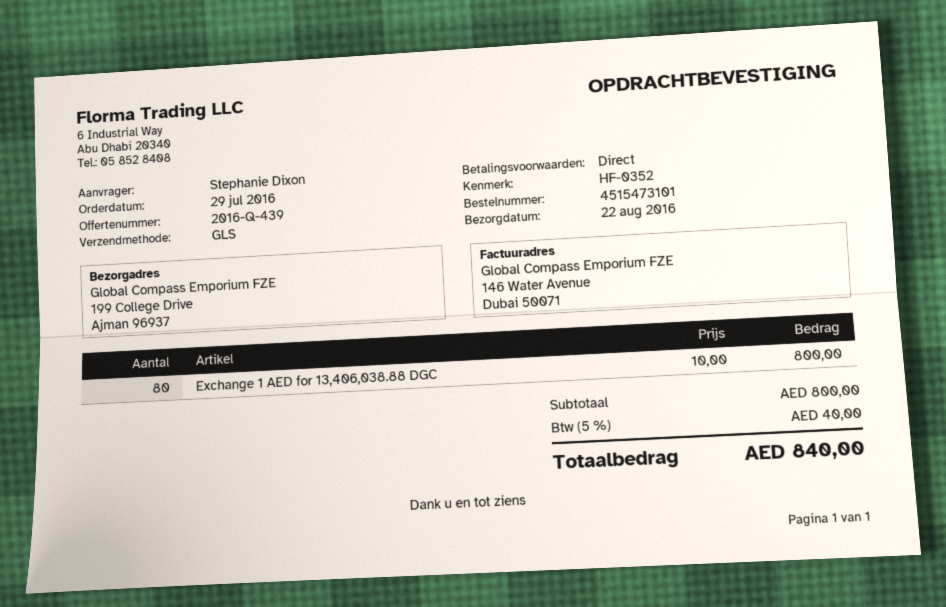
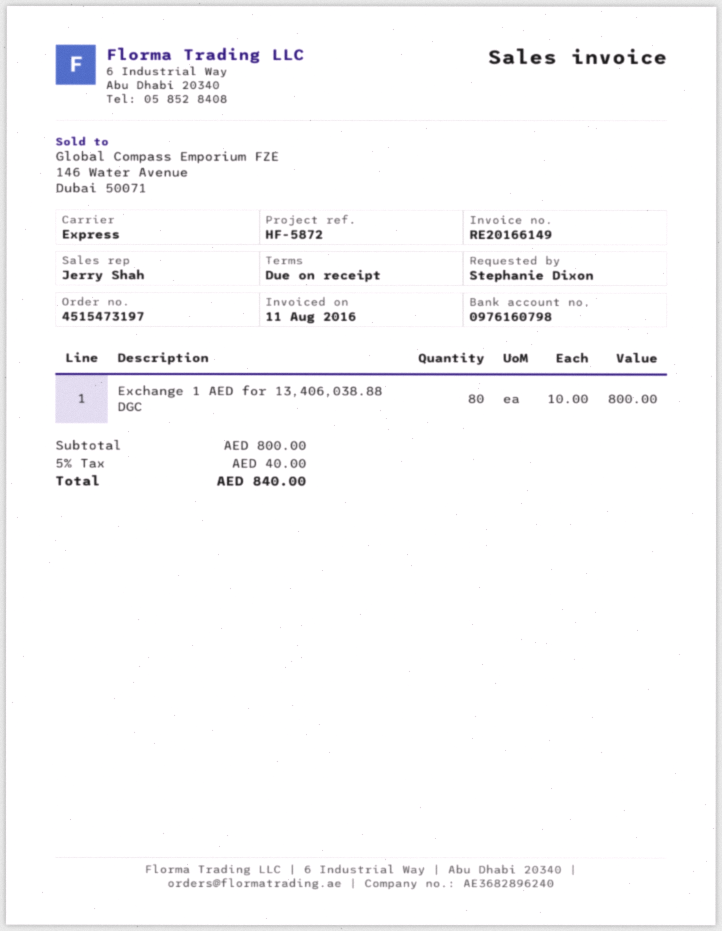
order number: 4515473101 -> 4515473197
reference: HF-0352 -> HF-5872
shipping method: GLS -> express

